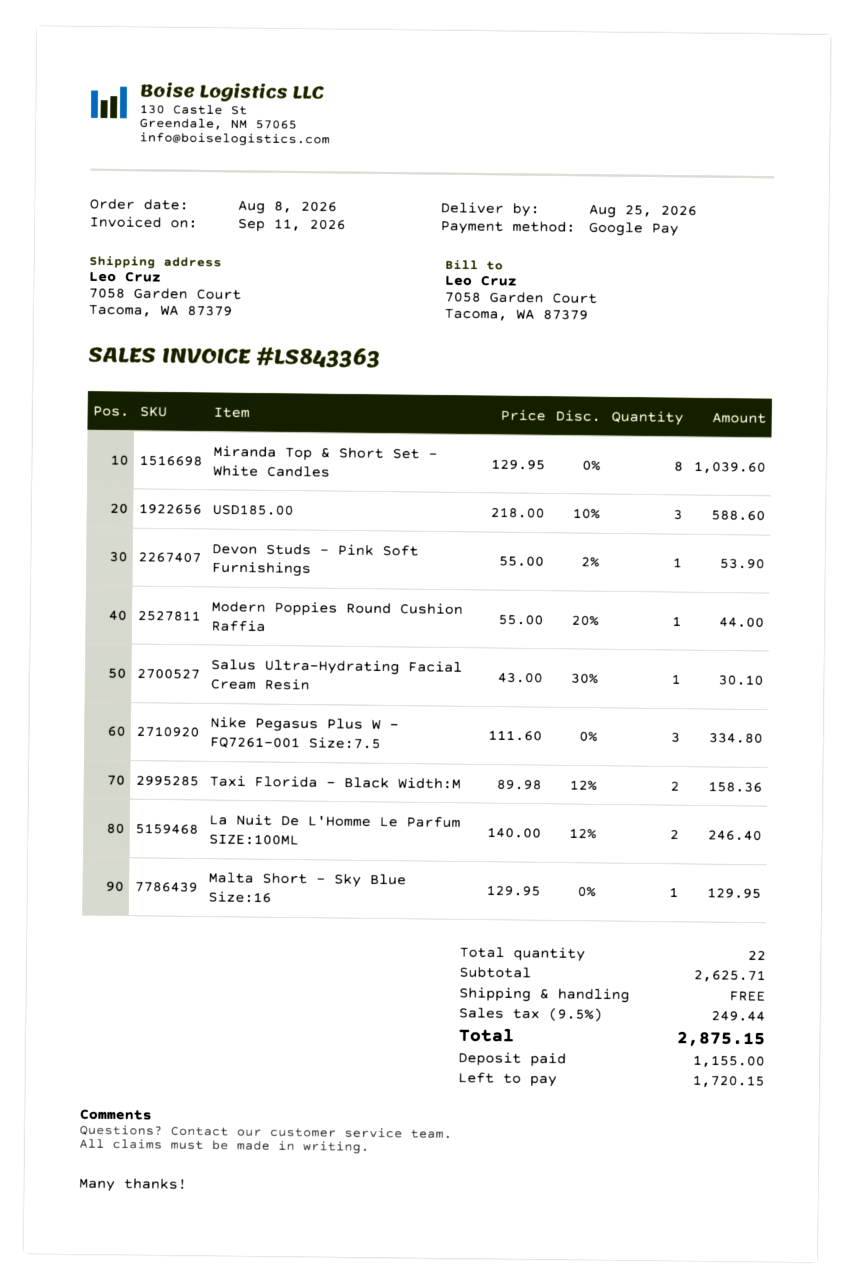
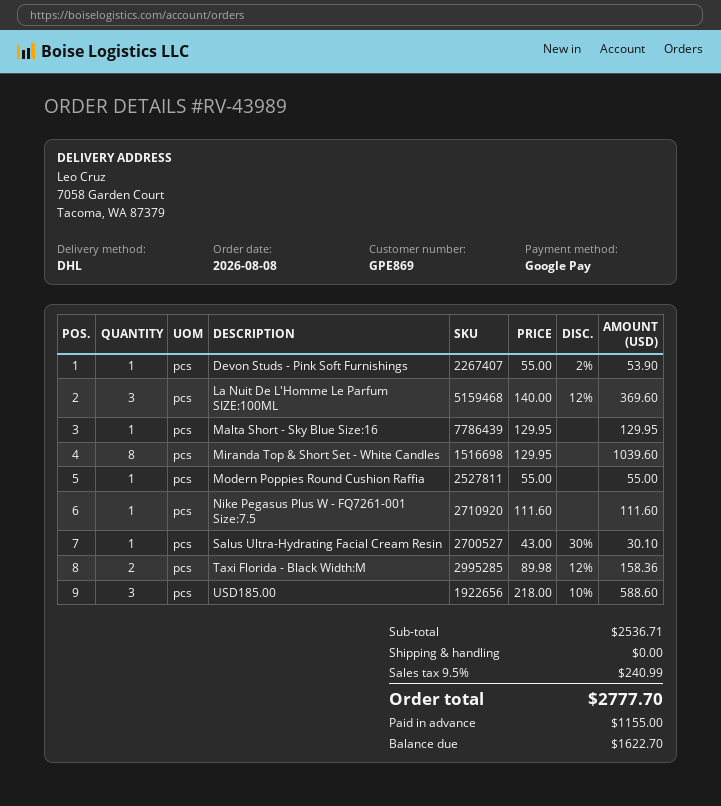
Modern Poppies Round Cushion Raffia: 1 x 55.00 - 20% = 44.00 -> 1 x 55.00 = 55.00
Nike Pegasus Plus W - FQ7261-001 Size:7.5: 3 x 111.60 = 334.80 -> 1 x 111.60 = 111.60
La Nuit De L'Homme Le Parfum SIZE:100ML: 2 x 140.00 - 12% = 246.40 -> 3 x 140.00 - 12% = 369.60
subtotal: 2625.71 -> 2536.71
tax: 9.5% = 249.44 -> 9.5% = 240.99
total: 2875.15 -> 2777.70
balance: 1720.15 -> 1622.70

